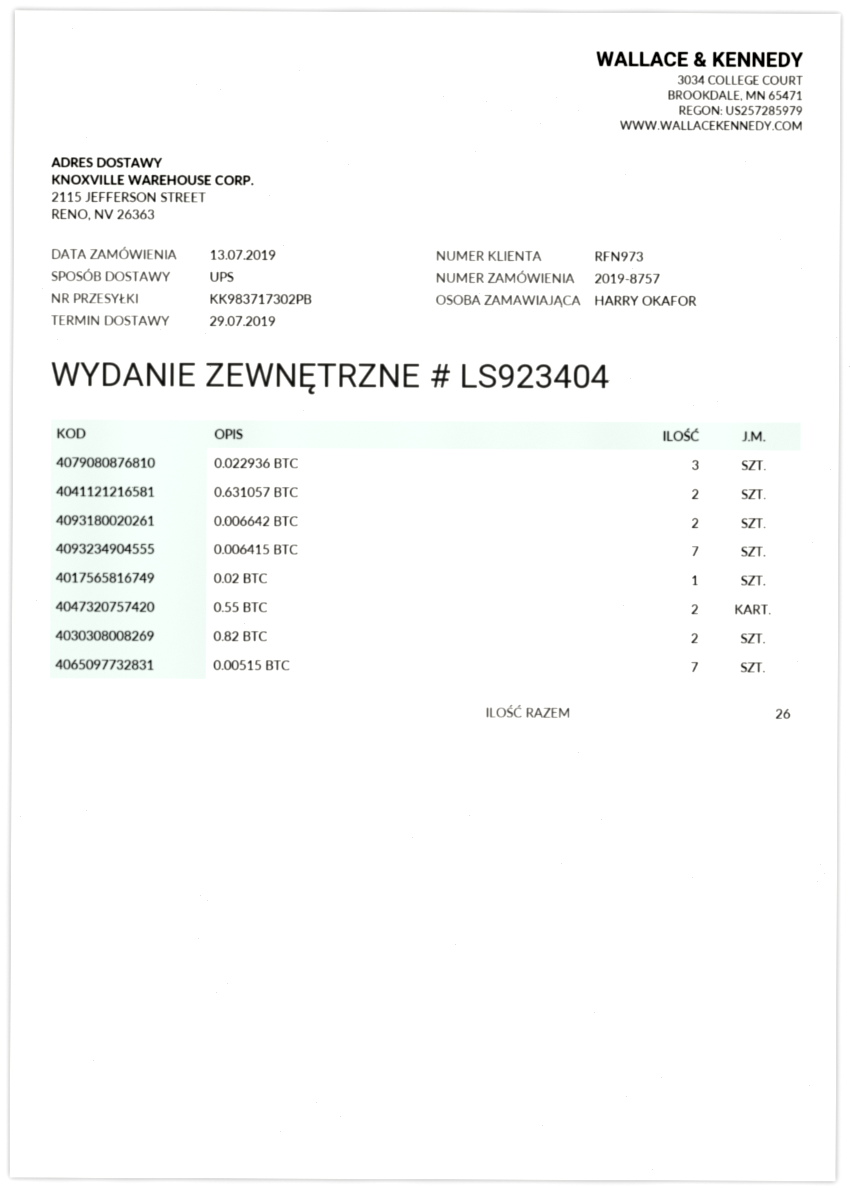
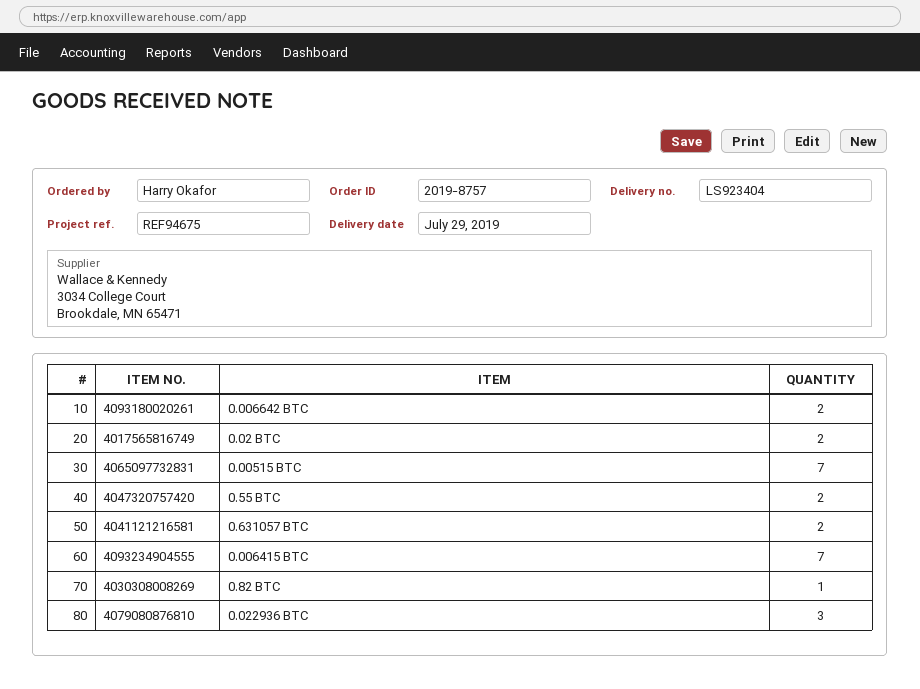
0.02 BTC: 1 -> 2
0.82 BTC: 2 -> 1

